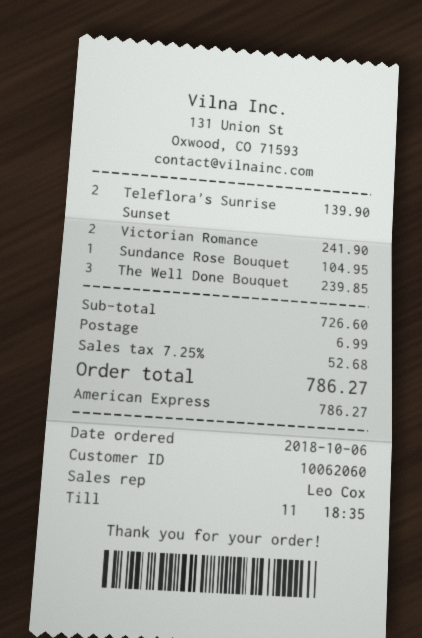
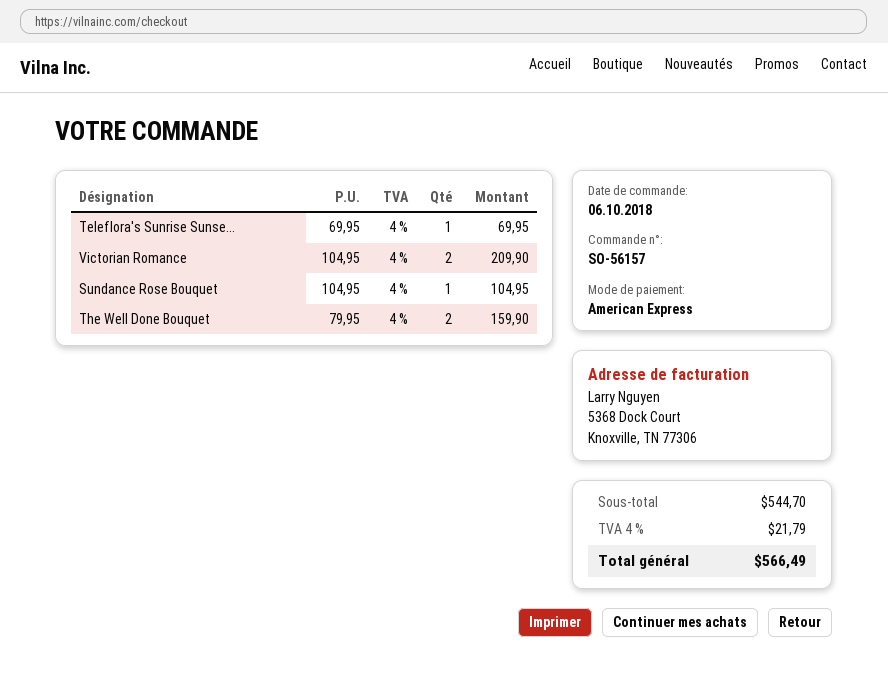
Teleflora's Sunrise Sunset: 2 for 139.90 -> 1 for 69.95
Victorian Romance: 2 for 241.90 -> 2 for 209.90
The Well Done Bouquet: 3 for 239.85 -> 2 for 159.90
subtotal: 726.60 -> 544.70
shipping: 6.99 -> none
tax: 7.25% = 52.68 -> 4% = 21.79
total: 786.27 -> 566.49

